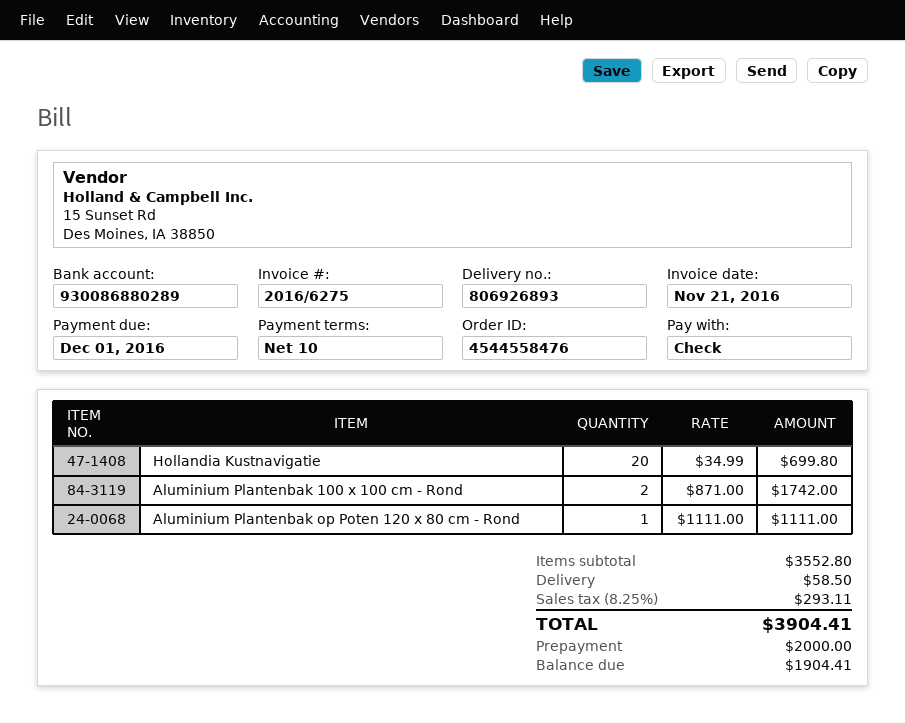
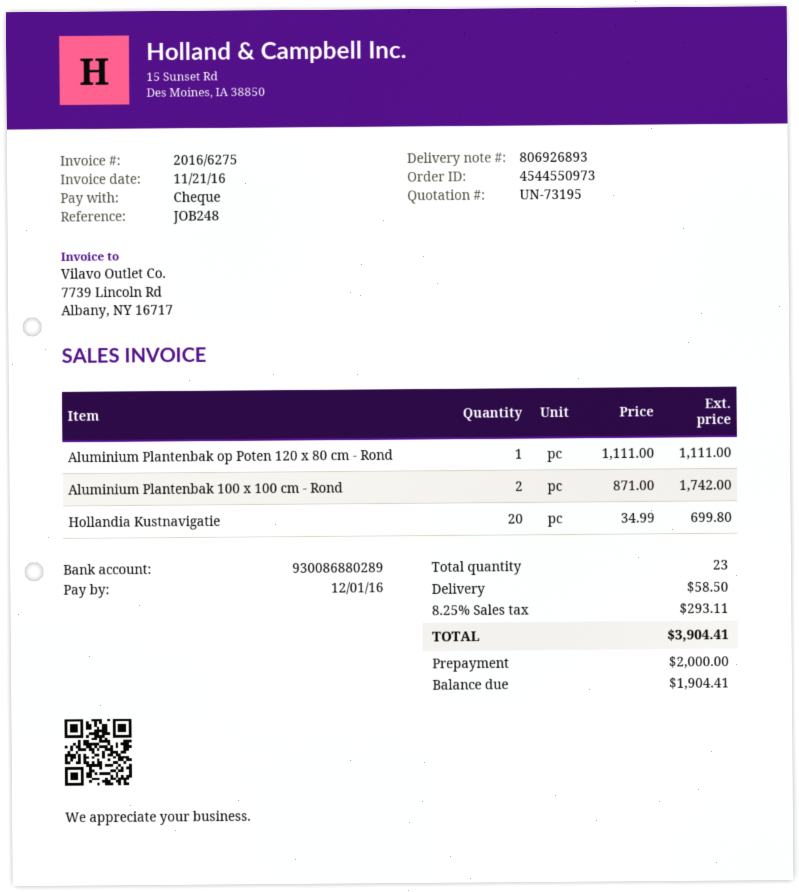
order number: 4544558476 -> 4544550973

